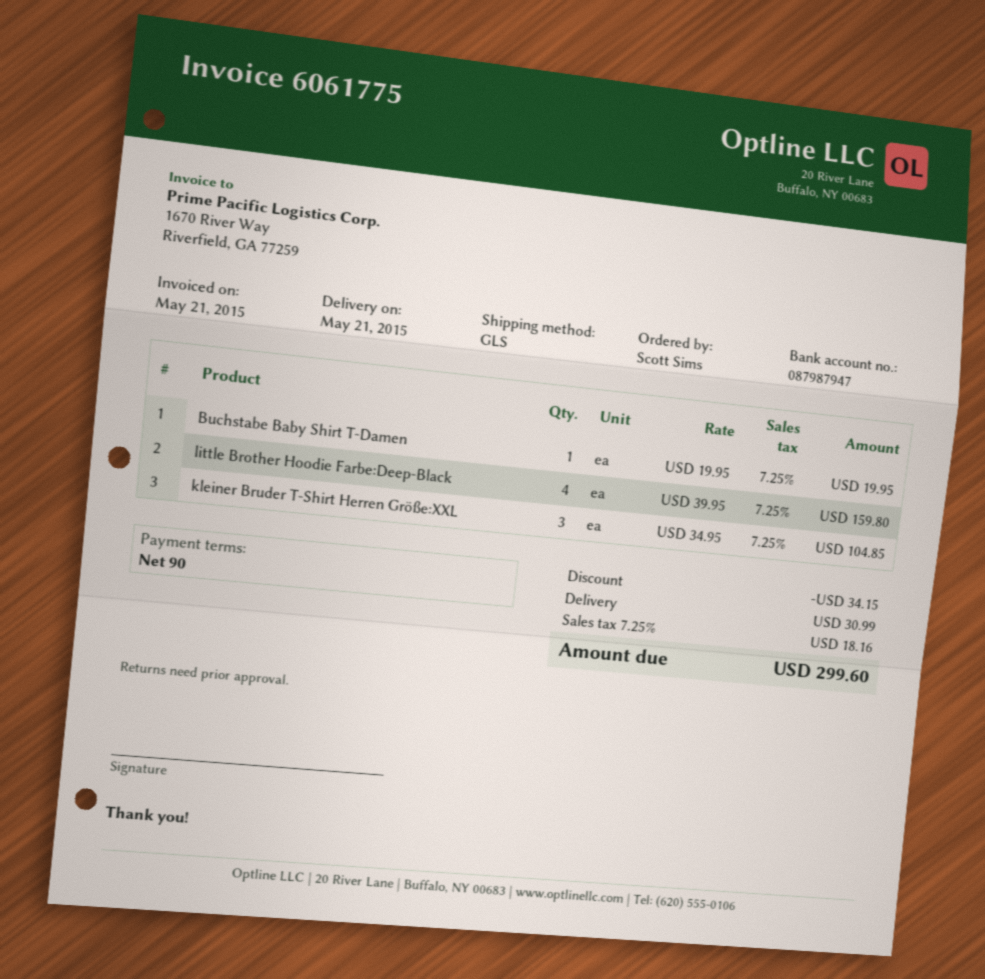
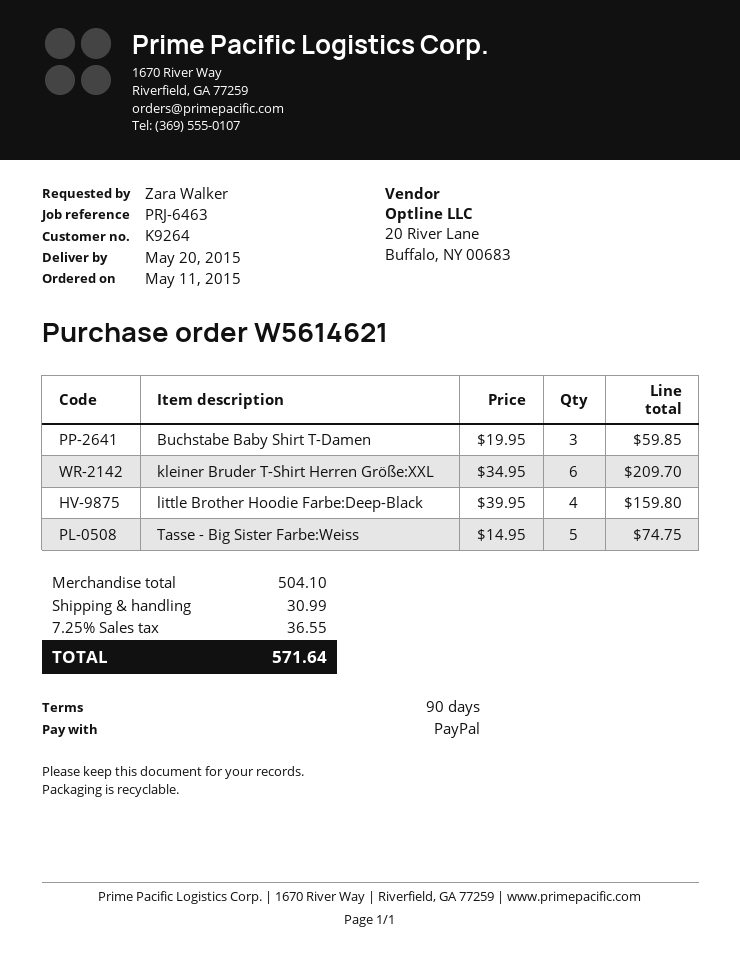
delivery date: 2015-05-21 -> 2015-05-20
ordered by: Scott Sims -> Zara Walker
Buchstabe Baby Shirt T-Damen: 1 x 19.95 = 19.95 -> 3 x 19.95 = 59.85
kleiner Bruder T-Shirt Herren Größe:XXL: 3 x 34.95 = 104.85 -> 6 x 34.95 = 209.70
Tasse - Big Sister Farbe:Weiss: none -> 5 x 14.95 = 74.75
discount: 34.15 -> none
tax: 7.25% = 18.16 -> 7.25% = 36.55
total: 299.60 -> 571.64

